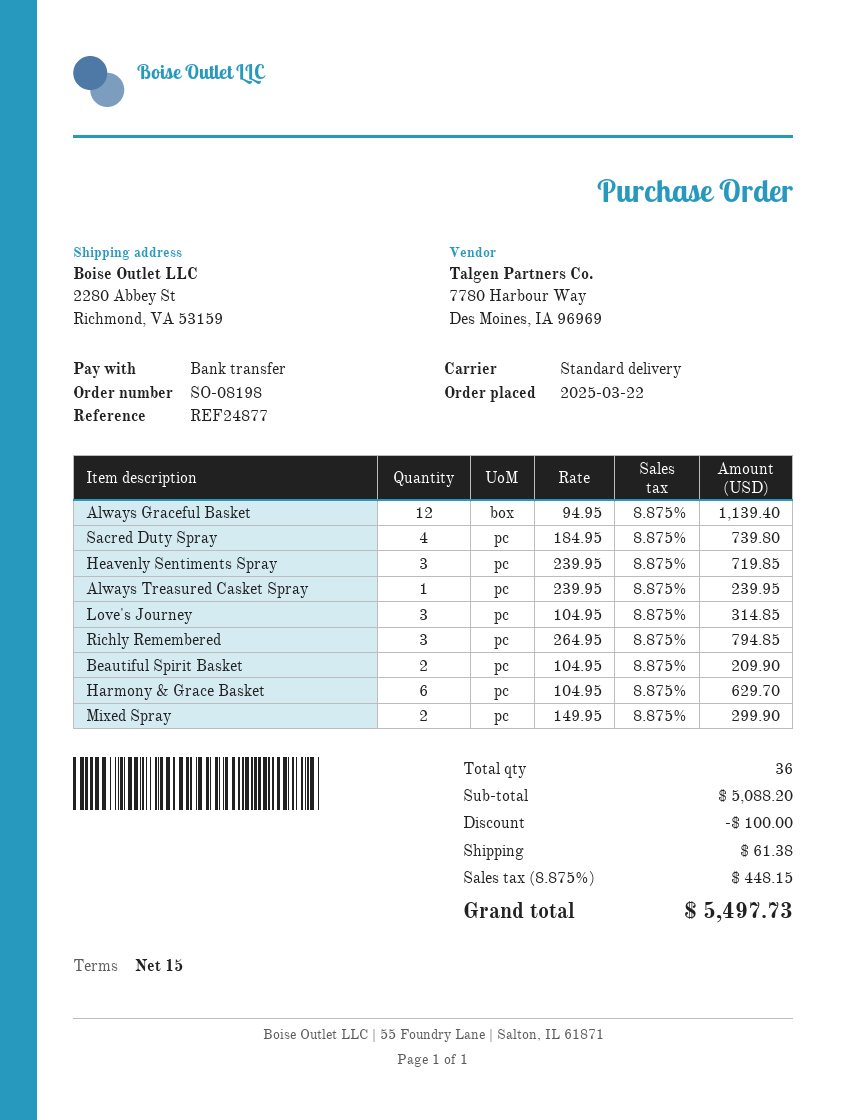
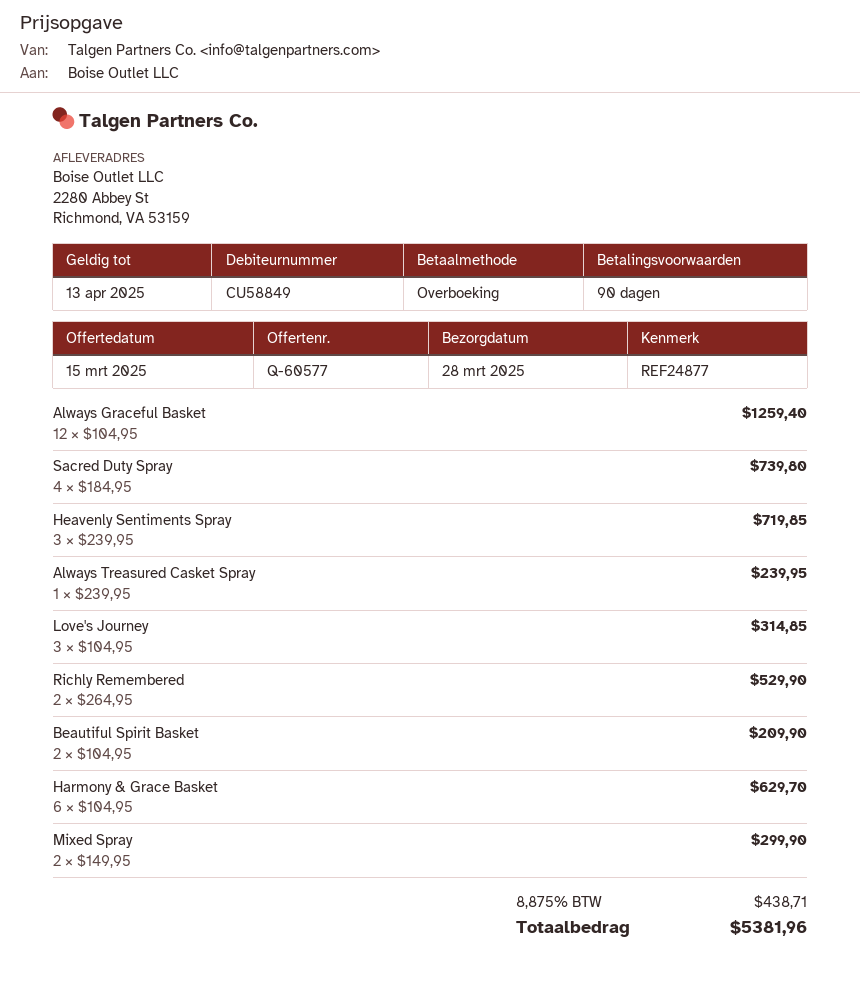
payment terms: 15 days -> 90 days
Always Graceful Basket: 12 x 94.95 = 1139.40 -> 12 x 104.95 = 1259.40
Richly Remembered: 3 x 264.95 = 794.85 -> 2 x 264.95 = 529.90
discount: 100.00 -> none
shipping: 61.38 -> none
tax: 8.875% = 448.15 -> 8.875% = 438.71
total: 5497.73 -> 5381.96

